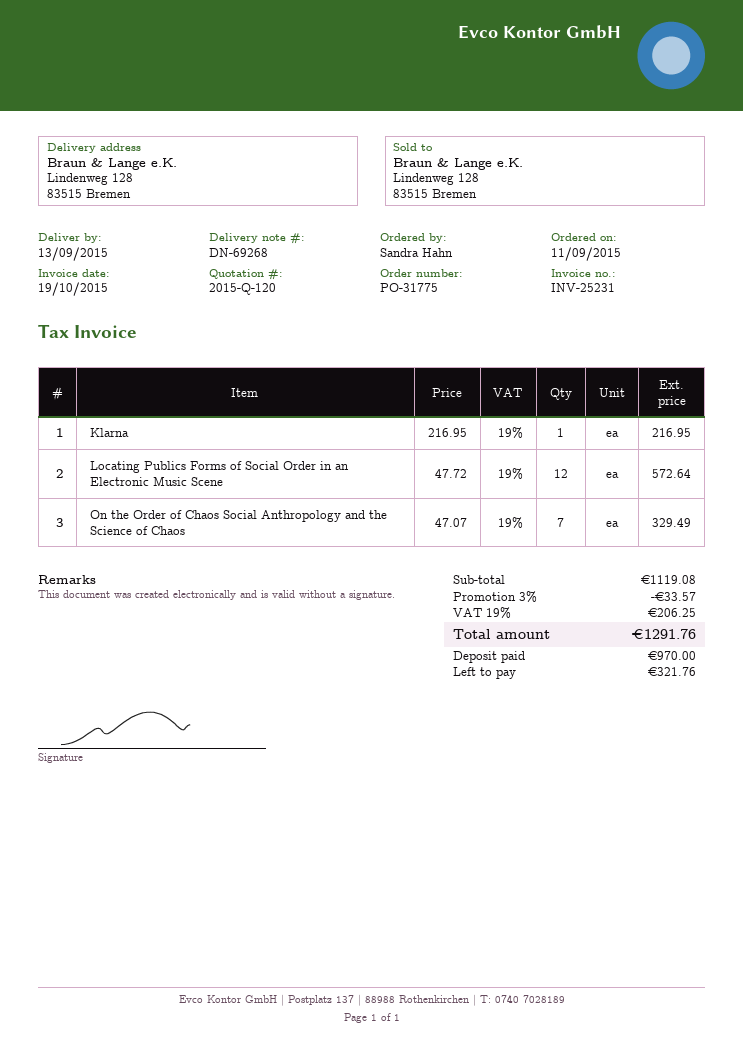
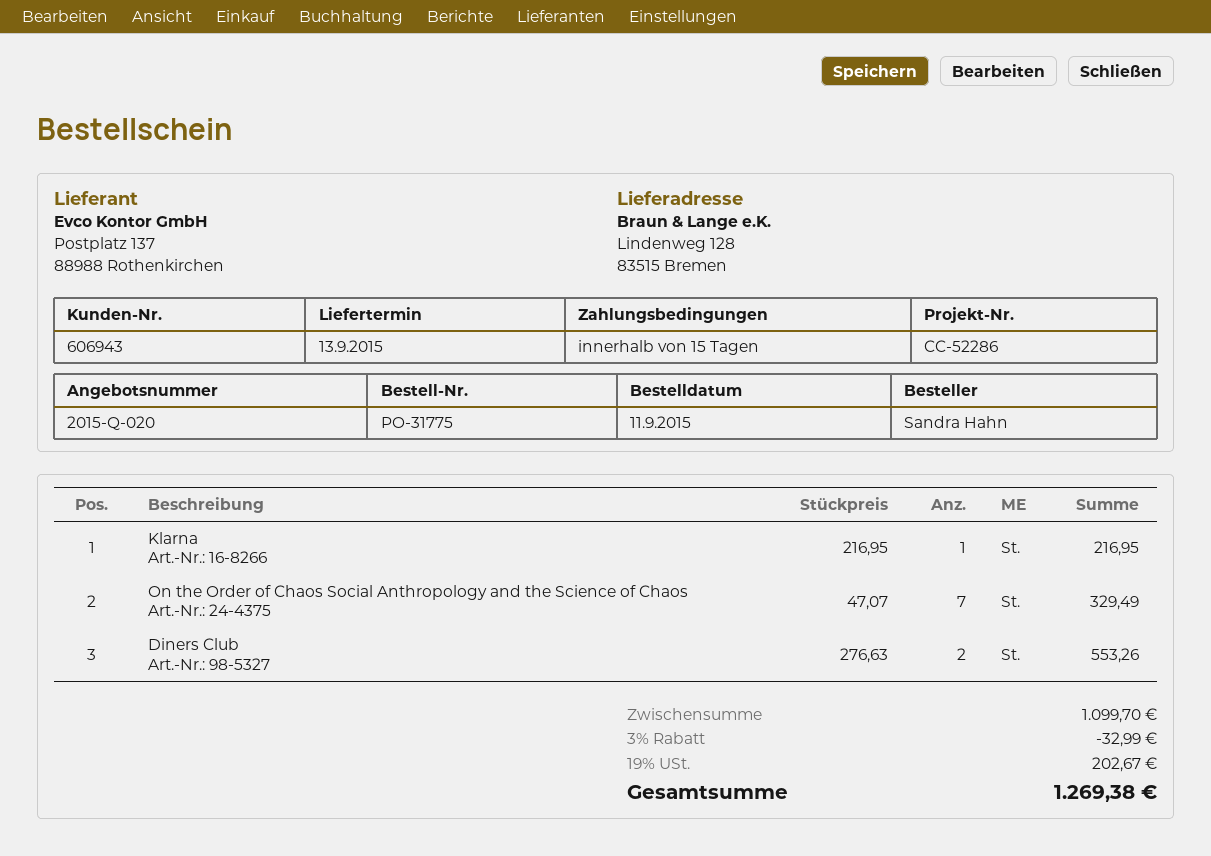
quote number: 2015-Q-120 -> 2015-Q-020
Locating Publics Forms of Social Order in an Electronic Music Scene: 12 x 47.72 = 572.64 -> none
Diners Club: none -> 2 x 276.63 = 553.26
subtotal: 1119.08 -> 1099.70
discount: 3% = 33.57 -> 3% = 32.99
tax: 19% = 206.25 -> 19% = 202.67
total: 1291.76 -> 1269.38

